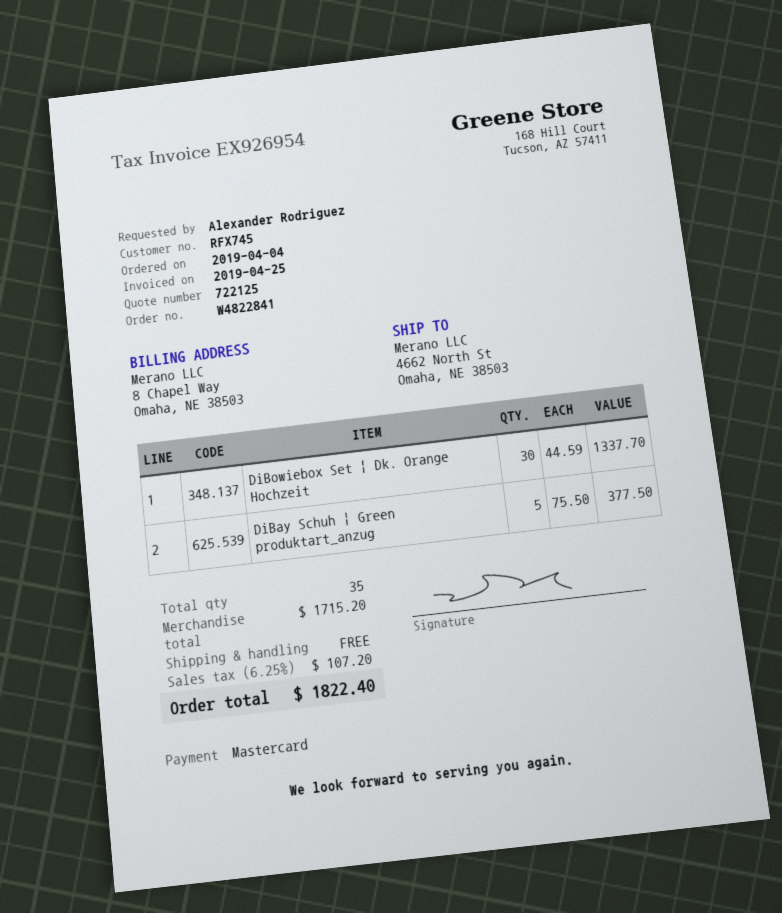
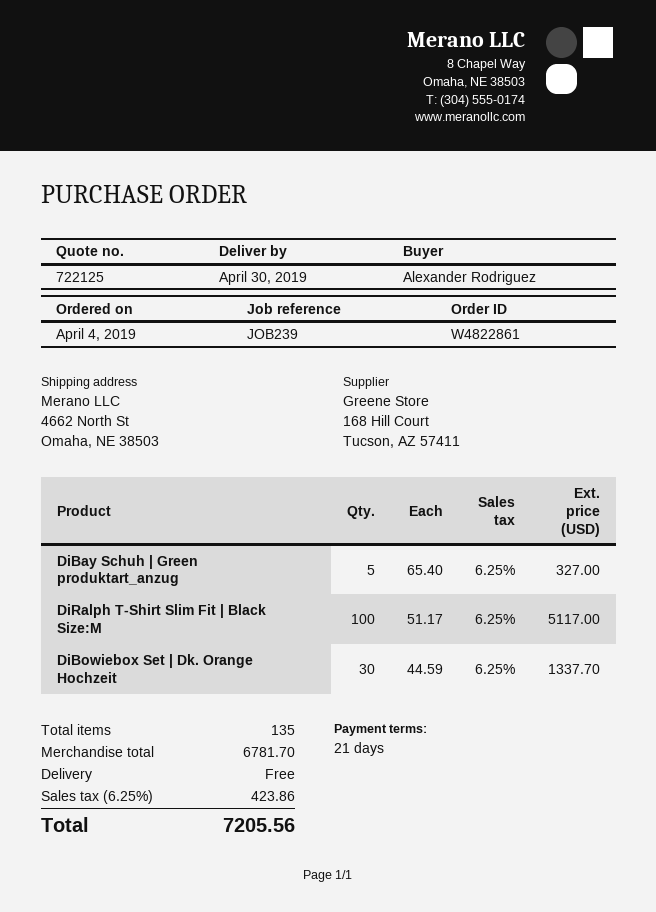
order number: W4822841 -> W4822861
DiBay Schuh | Green produktart_anzug: 5 x 75.50 = 377.50 -> 5 x 65.40 = 327.00
DiRalph T-Shirt Slim Fit | Black Size:M: none -> 100 x 51.17 = 5117.00
total quantity: 35 -> 135
subtotal: 1715.20 -> 6781.70
tax: 6.25% = 107.20 -> 6.25% = 423.86
total: 1822.40 -> 7205.56

